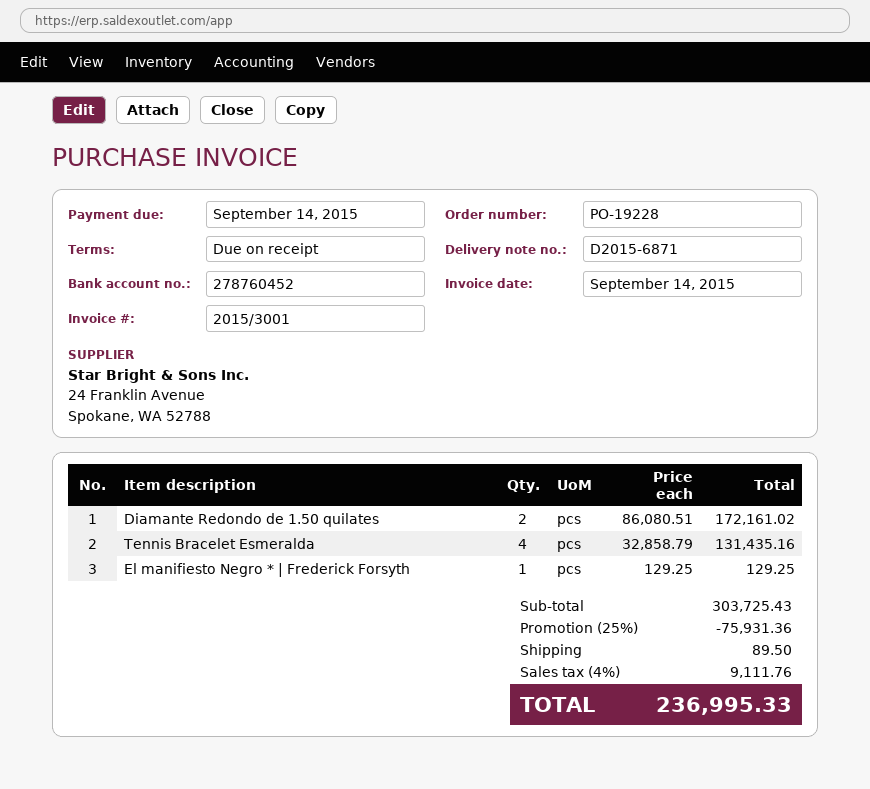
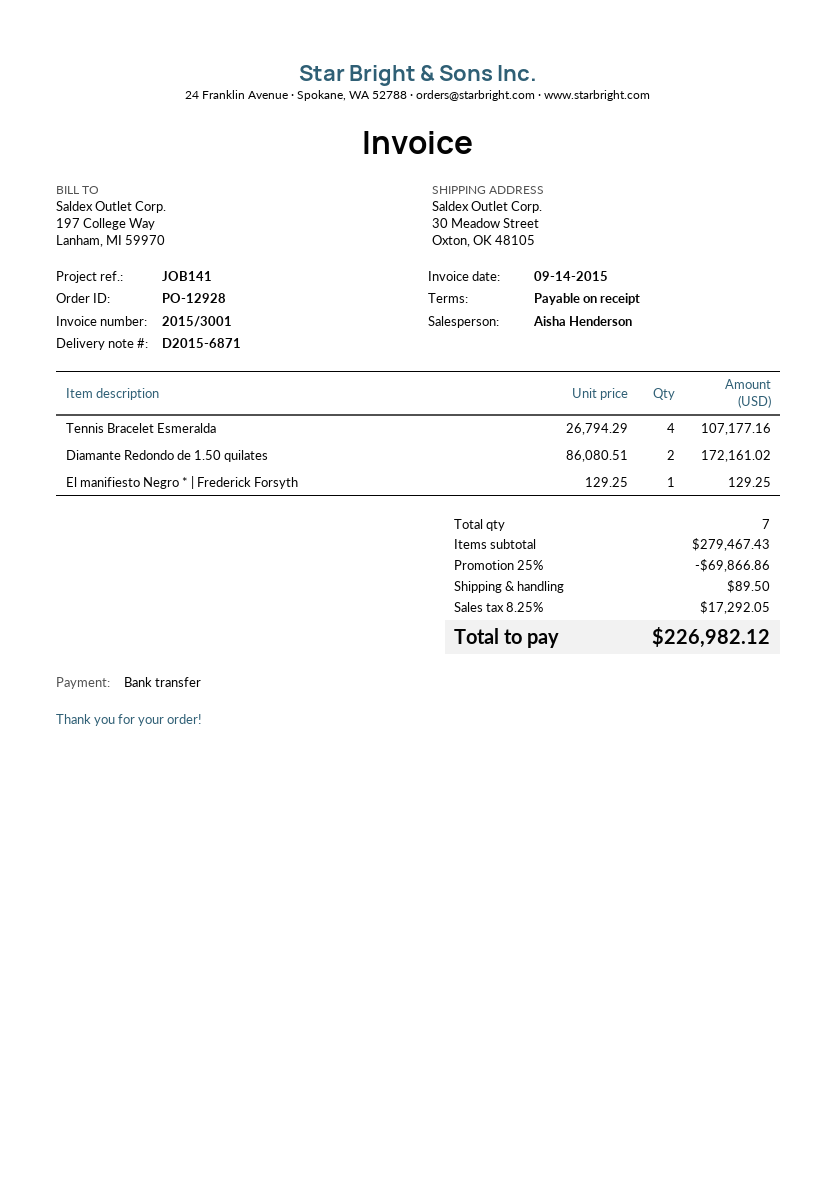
order number: PO-19228 -> PO-12928
Tennis Bracelet Esmeralda: 4 x 32858.79 = 131435.16 -> 4 x 26794.29 = 107177.16
subtotal: 303725.43 -> 279467.43
discount: 25% = 75931.36 -> 25% = 69866.86
tax: 4% = 9111.76 -> 8.25% = 17292.05
total: 236995.33 -> 226982.12

